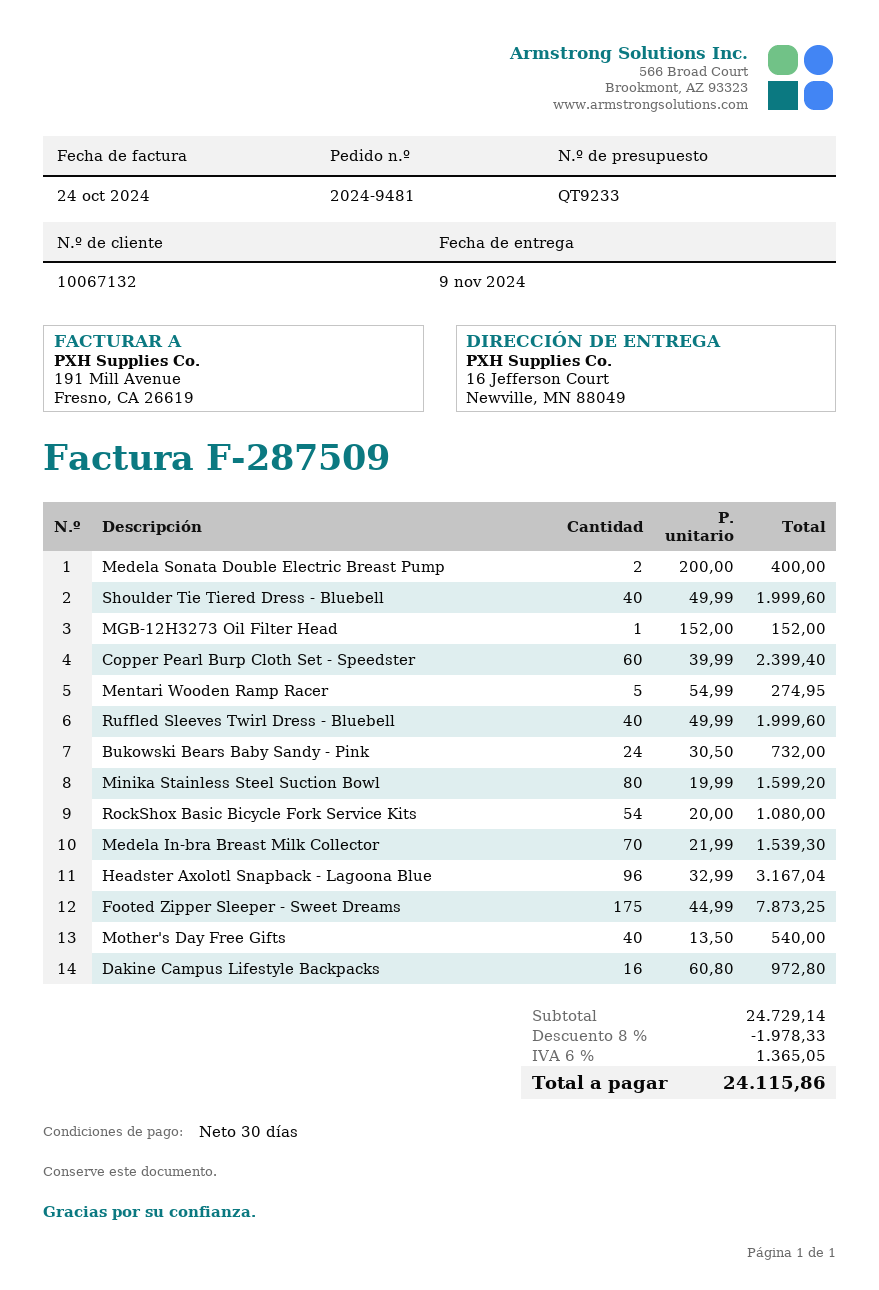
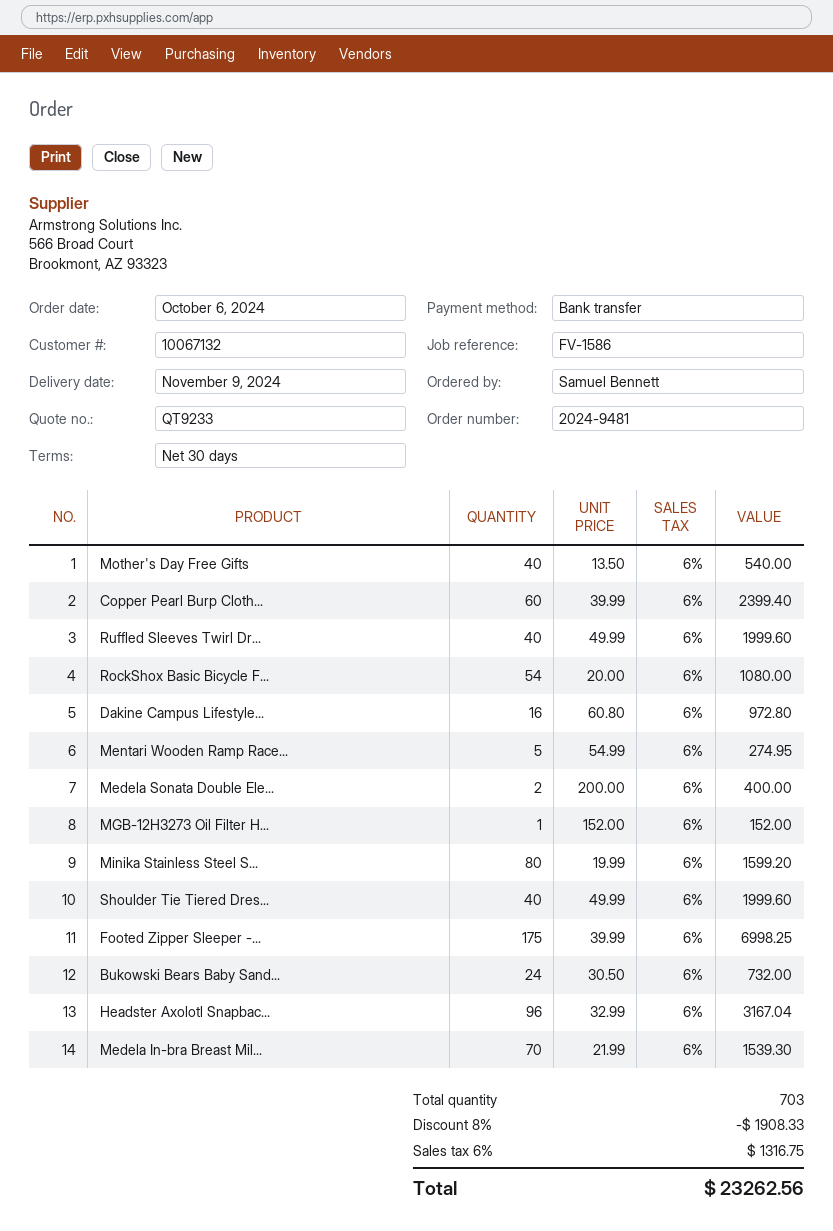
Footed Zipper Sleeper - Sweet Dreams: 175 x 44.99 = 7873.25 -> 175 x 39.99 = 6998.25
discount: 8% = 1978.33 -> 8% = 1908.33
tax: 6% = 1365.05 -> 6% = 1316.75
total: 24115.86 -> 23262.56

